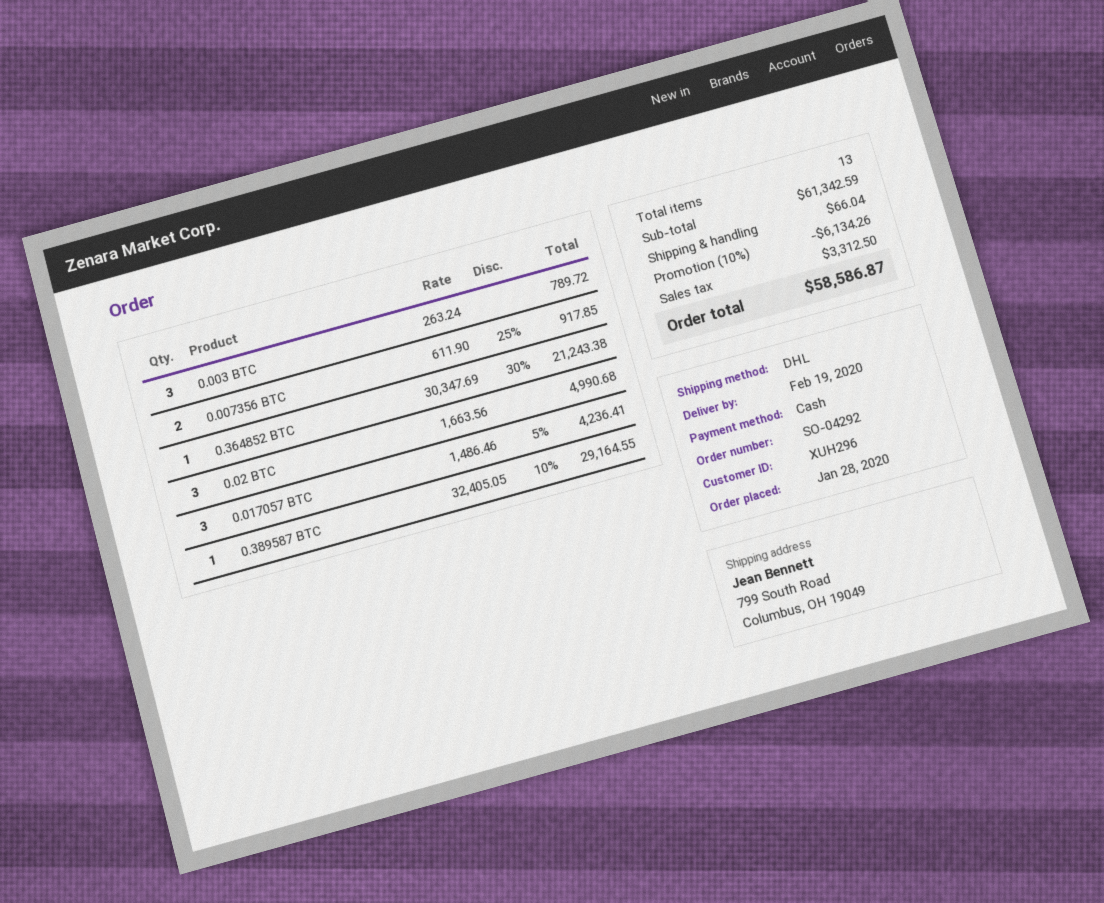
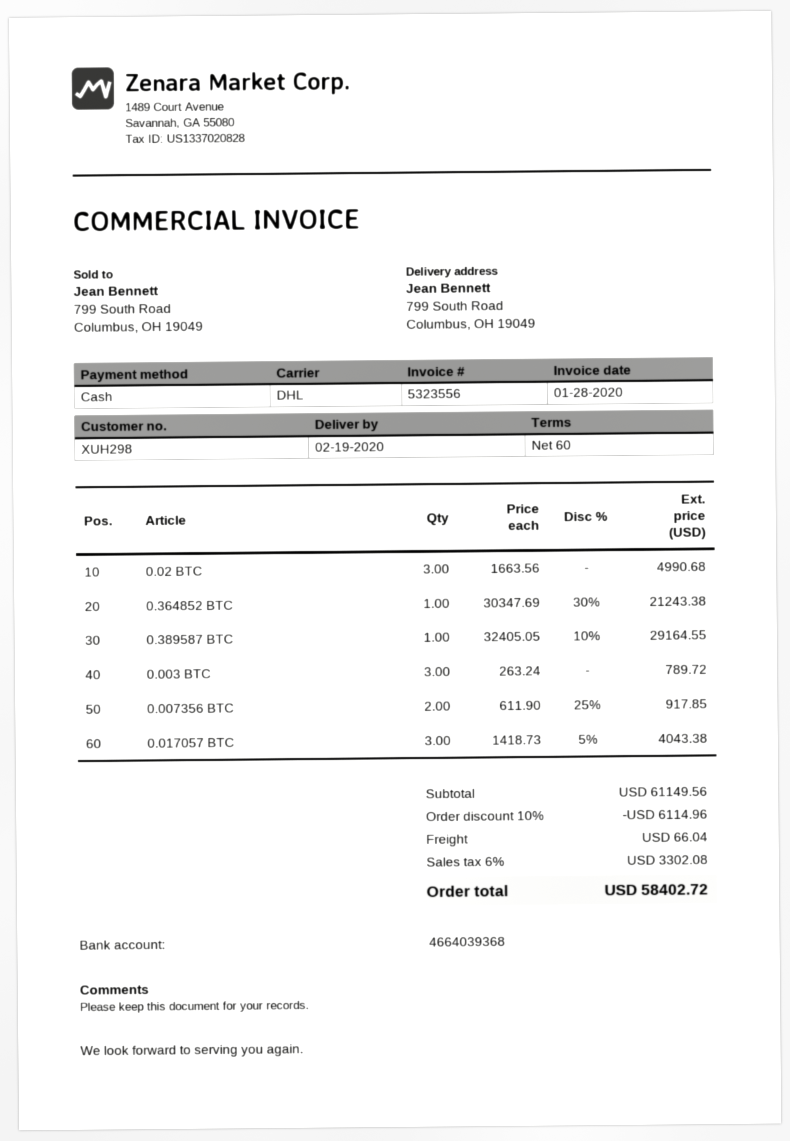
customer number: XUH296 -> XUH298
0.017057 BTC: 3 x 1486.46 - 5% = 4236.41 -> 3 x 1418.73 - 5% = 4043.38
subtotal: 61342.59 -> 61149.56
discount: 10% = 6134.26 -> 10% = 6114.96
tax: 3312.50 -> 3302.08
total: 58586.87 -> 58402.72

